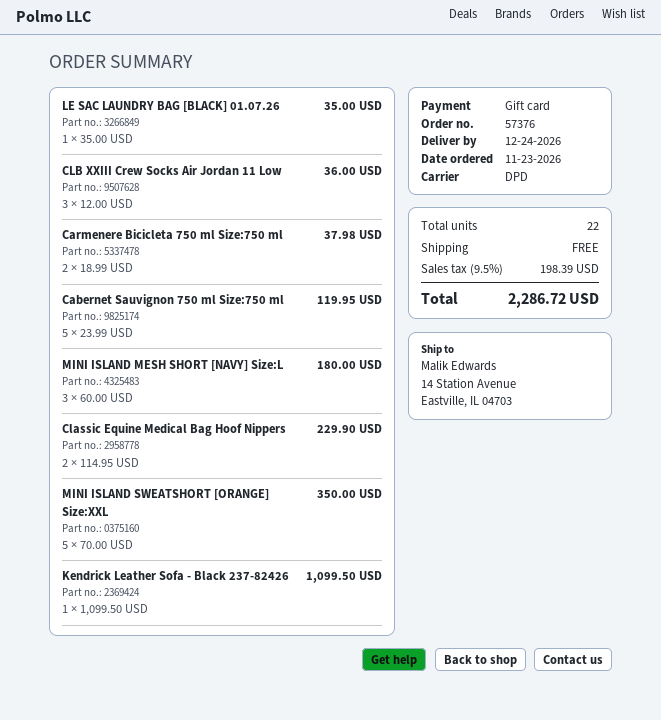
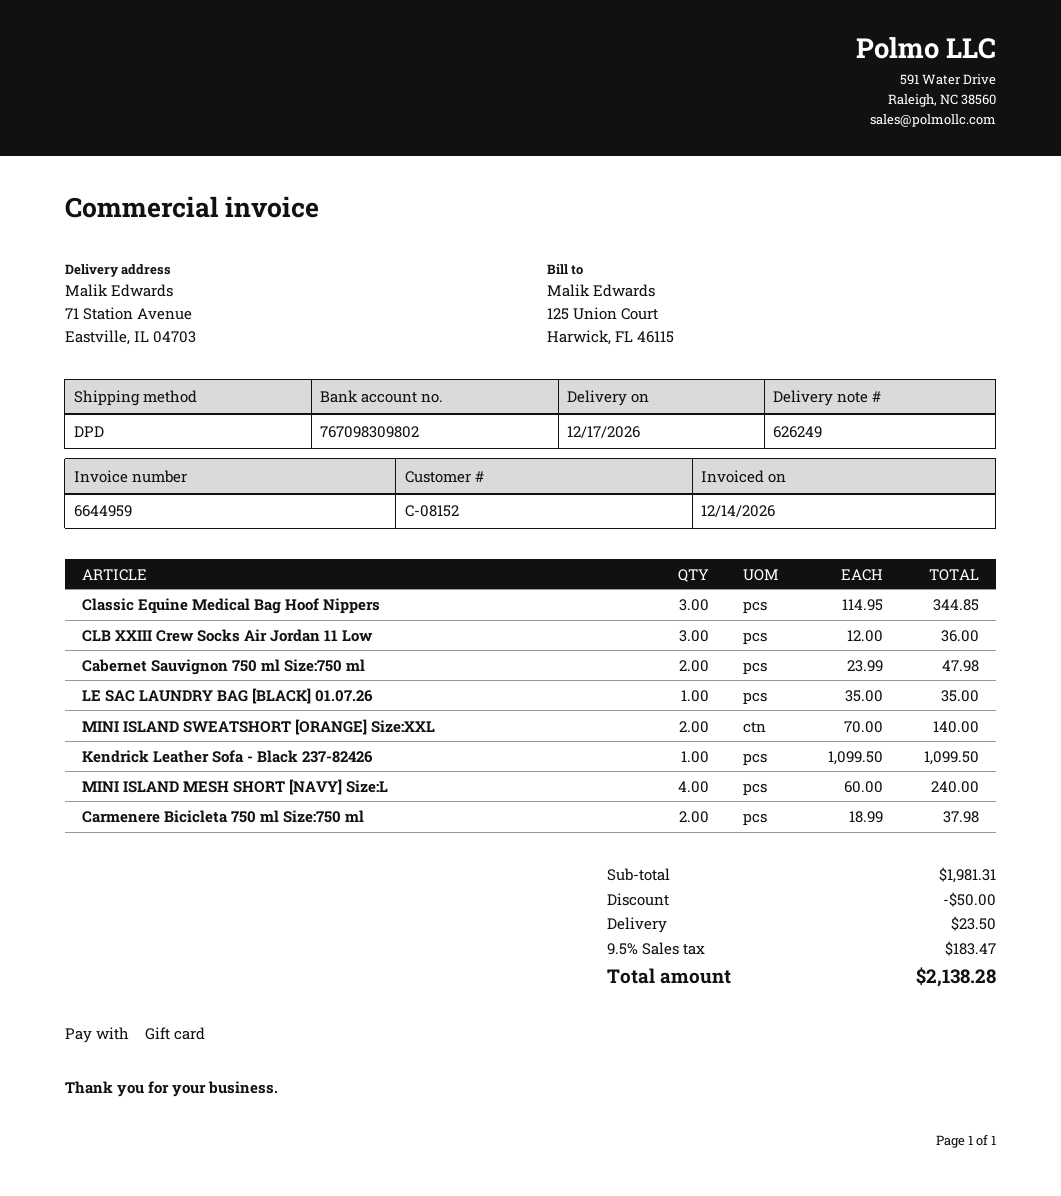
delivery date: 2026-12-24 -> 2026-12-17
ship to: 14 Station Avenue, Eastville, IL 04703 -> 71 Station Avenue, Eastville, IL 04703
Cabernet Sauvignon 750 ml Size:750 ml: 5 x 23.99 = 119.95 -> 2 x 23.99 = 47.98
MINI ISLAND MESH SHORT [NAVY] Size:L: 3 x 60.00 = 180.00 -> 4 x 60.00 = 240.00
Classic Equine Medical Bag Hoof Nippers: 2 x 114.95 = 229.90 -> 3 x 114.95 = 344.85
MINI ISLAND SWEATSHORT [ORANGE] Size:XXL: 5 x 70.00 = 350.00 -> 2 x 70.00 = 140.00
discount: none -> 50.00
shipping: 0.00 -> 23.50
tax: 9.5% = 198.39 -> 9.5% = 183.47
total: 2286.72 -> 2138.28

